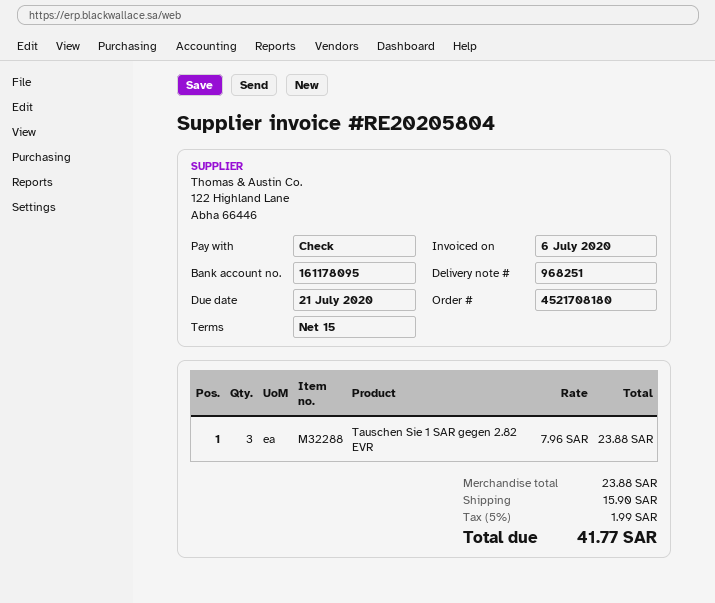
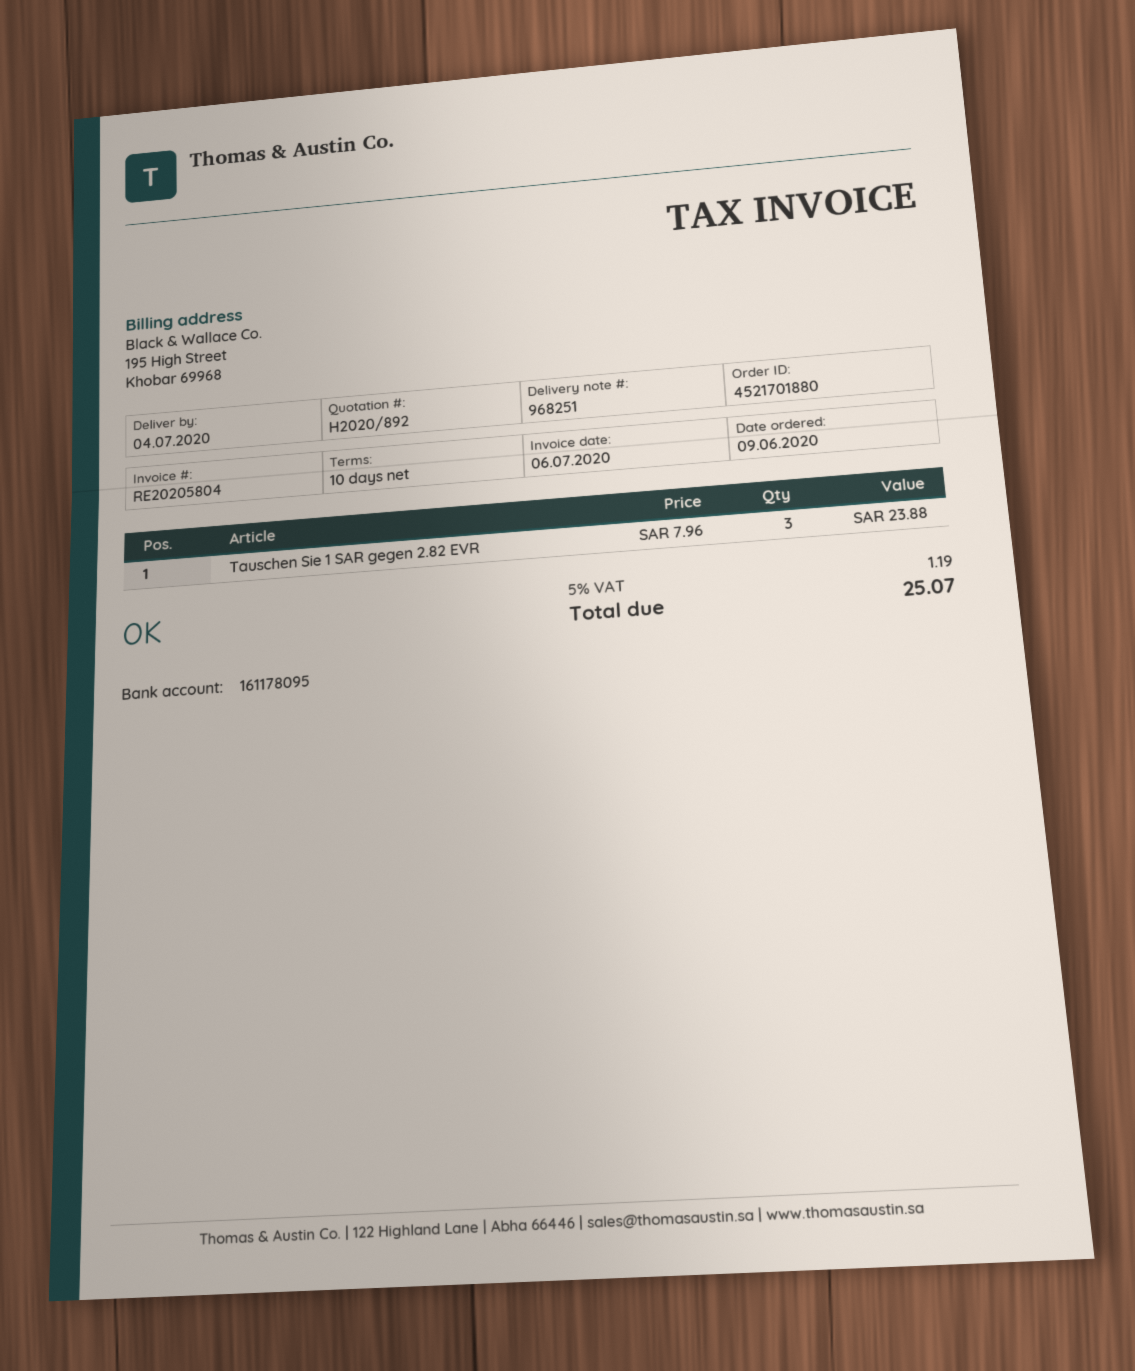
order number: 4521708180 -> 4521701880
payment terms: 15 days -> 10 days
shipping: 15.90 -> none
tax: 5% = 1.99 -> 5% = 1.19
total: 41.77 -> 25.07

